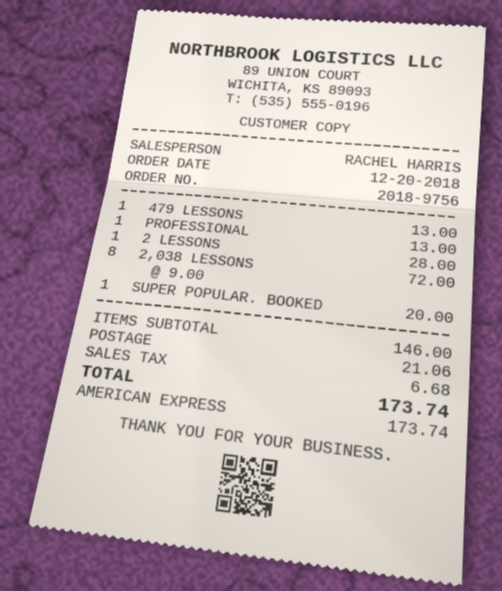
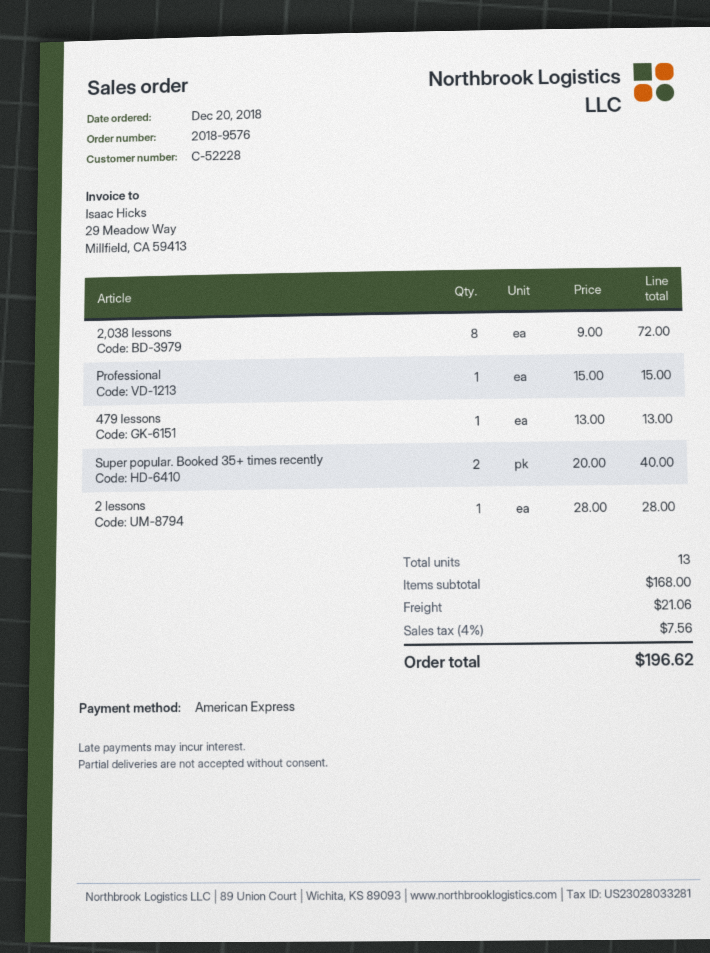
order number: 2018-9756 -> 2018-9576
PROFESSIONAL: 1 x 13.00 = 13.00 -> 1 x 15.00 = 15.00
SUPER POPULAR. BOOKED: 1 x 20.00 = 20.00 -> 2 x 20.00 = 40.00
subtotal: 146.00 -> 168.00
tax: 6.68 -> 7.56
total: 173.74 -> 196.62

